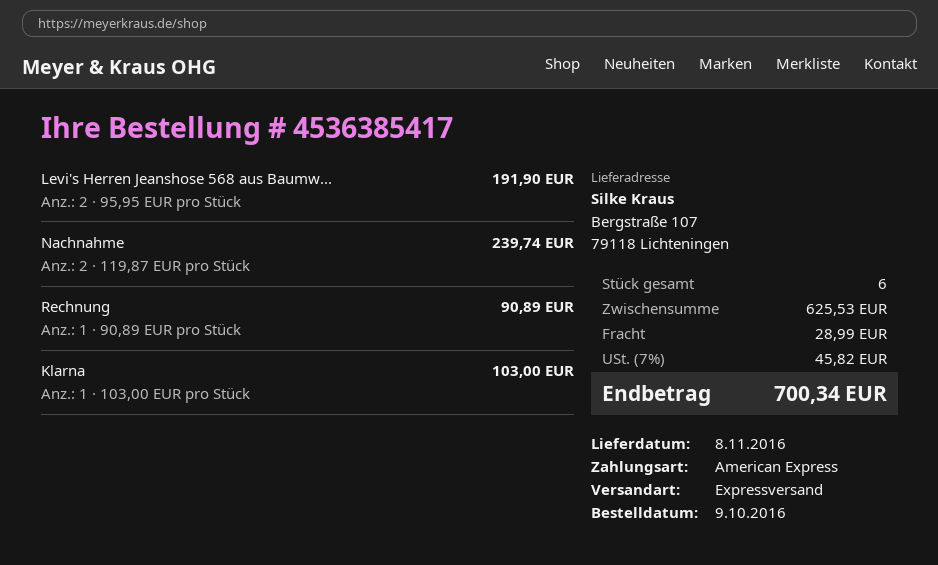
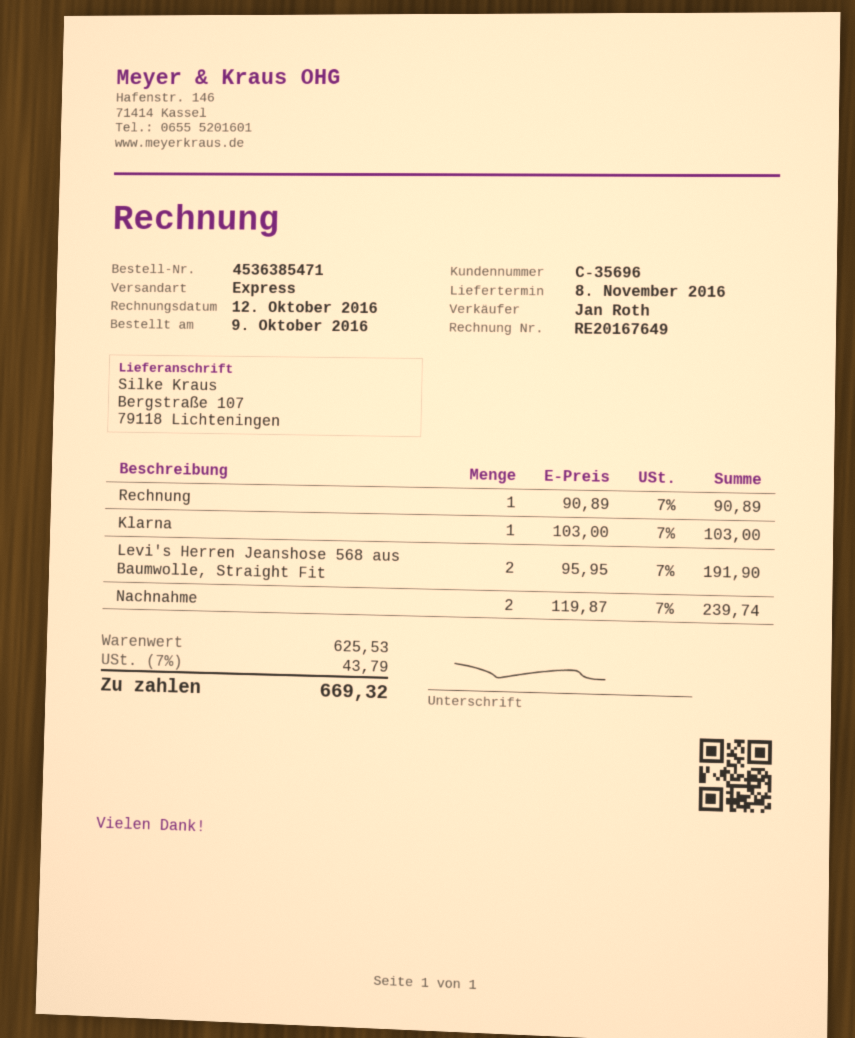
order number: 4536385417 -> 4536385471
shipping: 28.99 -> none
tax: 7% = 45.82 -> 7% = 43.79
total: 700.34 -> 669.32

